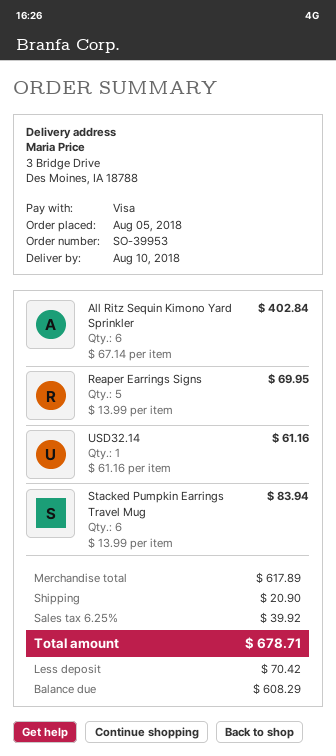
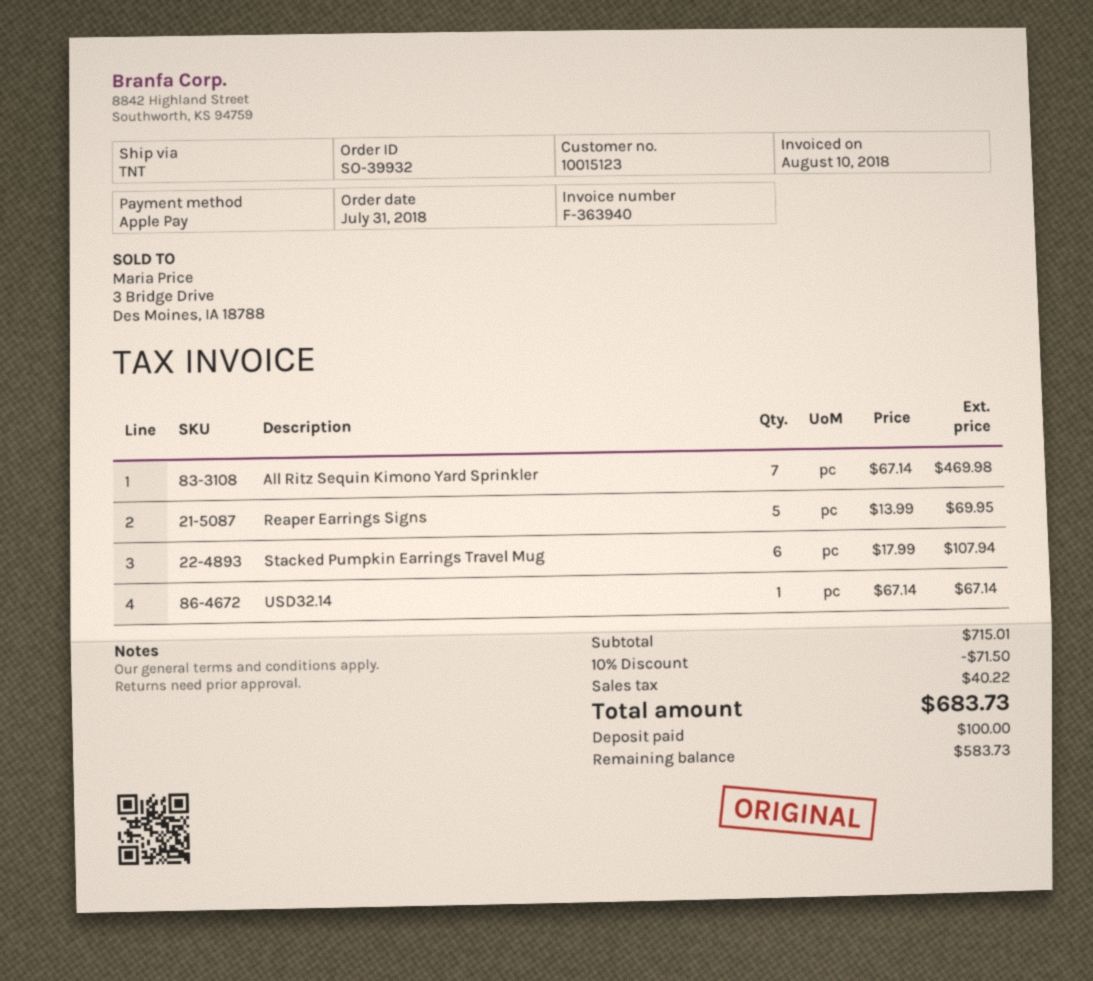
order number: SO-39953 -> SO-39932
order date: 2018-08-05 -> 2018-07-31
payment method: Visa -> Apple Pay
All Ritz Sequin Kimono Yard Sprinkler: 6 x 67.14 = 402.84 -> 7 x 67.14 = 469.98
USD32.14: 1 x 61.16 = 61.16 -> 1 x 67.14 = 67.14
Stacked Pumpkin Earrings Travel Mug: 6 x 13.99 = 83.94 -> 6 x 17.99 = 107.94
subtotal: 617.89 -> 715.01
discount: none -> 10% = 71.50
shipping: 20.90 -> none
tax: 39.92 -> 40.22
total: 678.71 -> 683.73
deposit: 70.42 -> 100.00
balance: 608.29 -> 583.73

